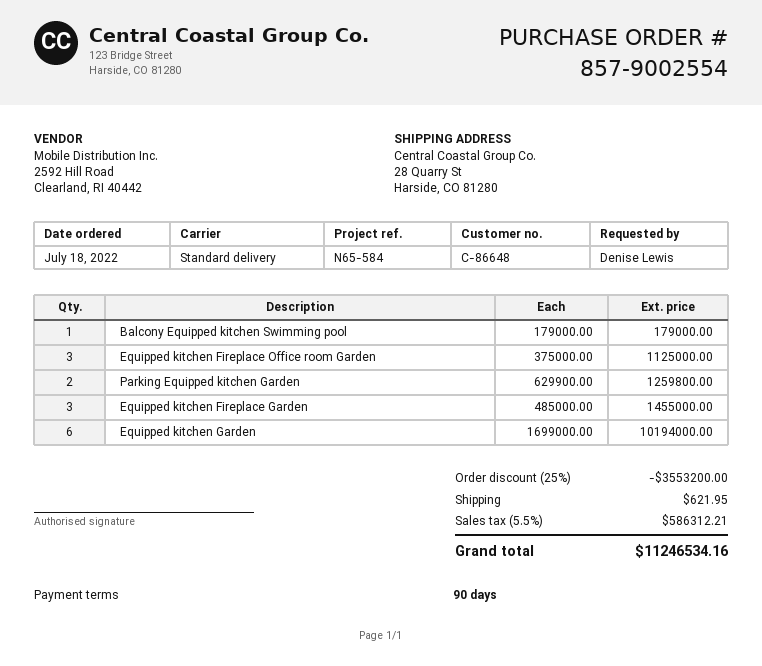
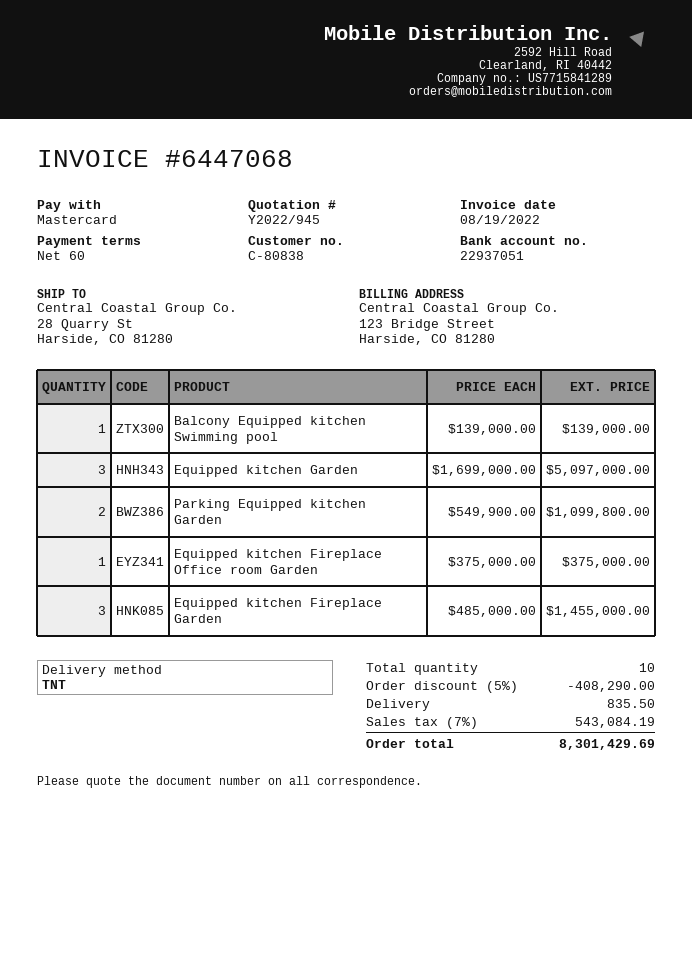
payment terms: 90 days -> 60 days
customer number: C-86648 -> C-80838
shipping method: standard -> TNT
Balcony Equipped kitchen Swimming pool: 1 x 179000.00 = 179000.00 -> 1 x 139000.00 = 139000.00
Equipped kitchen Fireplace Office room Garden: 3 x 375000.00 = 1125000.00 -> 1 x 375000.00 = 375000.00
Parking Equipped kitchen Garden: 2 x 629900.00 = 1259800.00 -> 2 x 549900.00 = 1099800.00
Equipped kitchen Garden: 6 x 1699000.00 = 10194000.00 -> 3 x 1699000.00 = 5097000.00
discount: 25% = 3553200.00 -> 5% = 408290.00
shipping: 621.95 -> 835.50
tax: 5.5% = 586312.21 -> 7% = 543084.19
total: 11246534.16 -> 8301429.69

